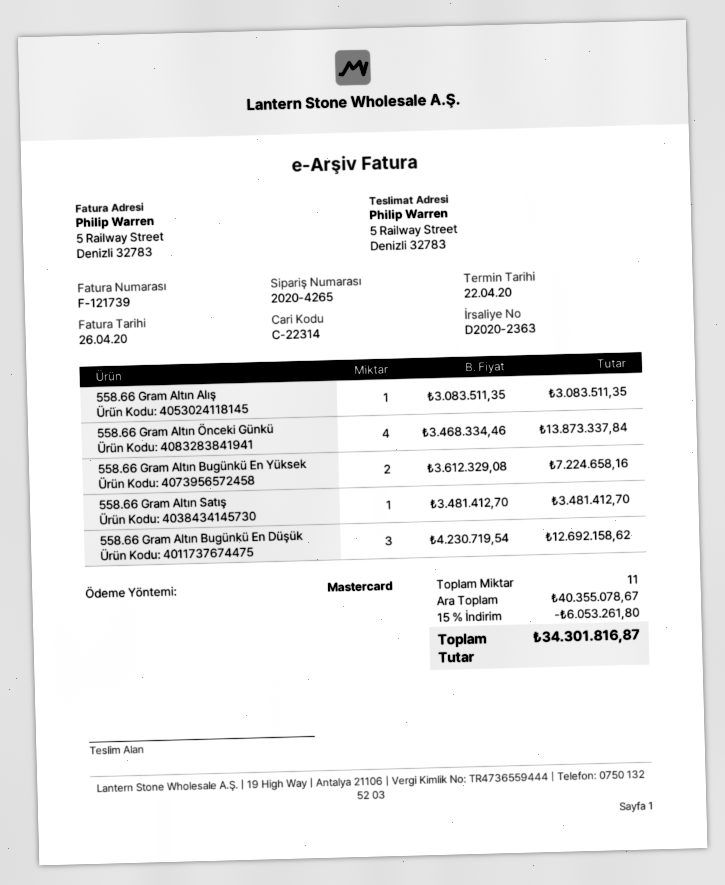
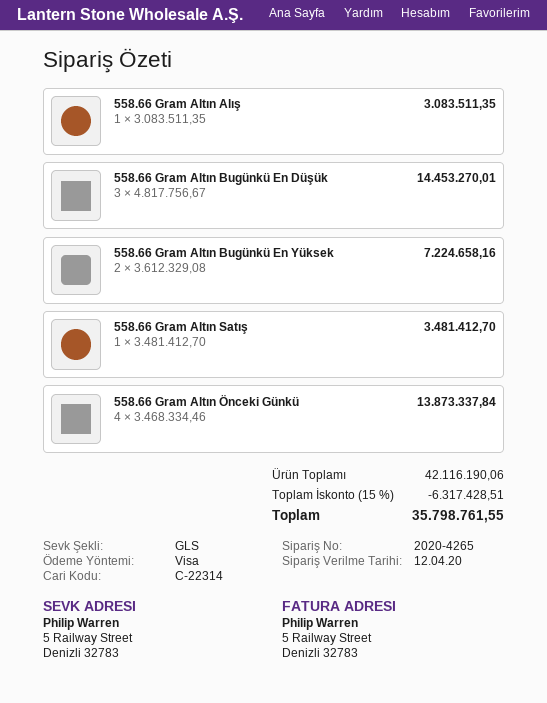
payment method: Mastercard -> Visa
558.66 Gram Altın Bugünkü En Düşük: 3 x 4230719.54 = 12692158.62 -> 3 x 4817756.67 = 14453270.01
subtotal: 40355078.67 -> 42116190.06
discount: 15% = 6053261.80 -> 15% = 6317428.51
total: 34301816.87 -> 35798761.55

